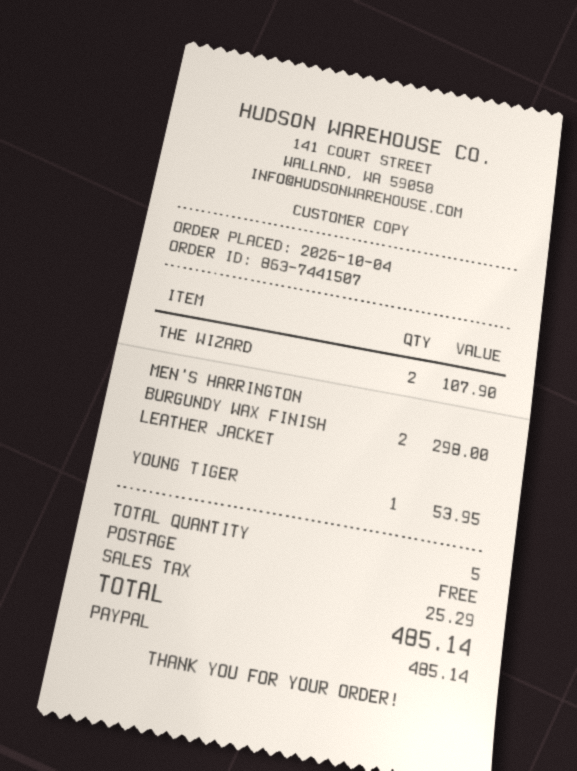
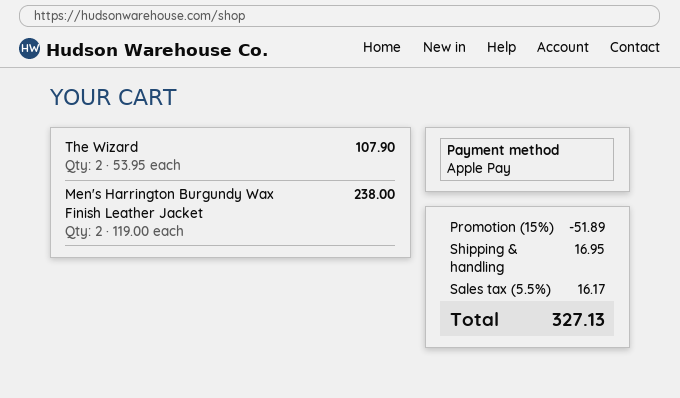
payment method: PayPal -> Apple Pay
MEN'S HARRINGTON BURGUNDY WAX FINISH LEATHER JACKET: 2 for 298.00 -> 2 for 238.00
YOUNG TIGER: 1 for 53.95 -> none
discount: none -> 15% = 51.89
shipping: 0.00 -> 16.95
tax: 25.29 -> 16.17
total: 485.14 -> 327.13

